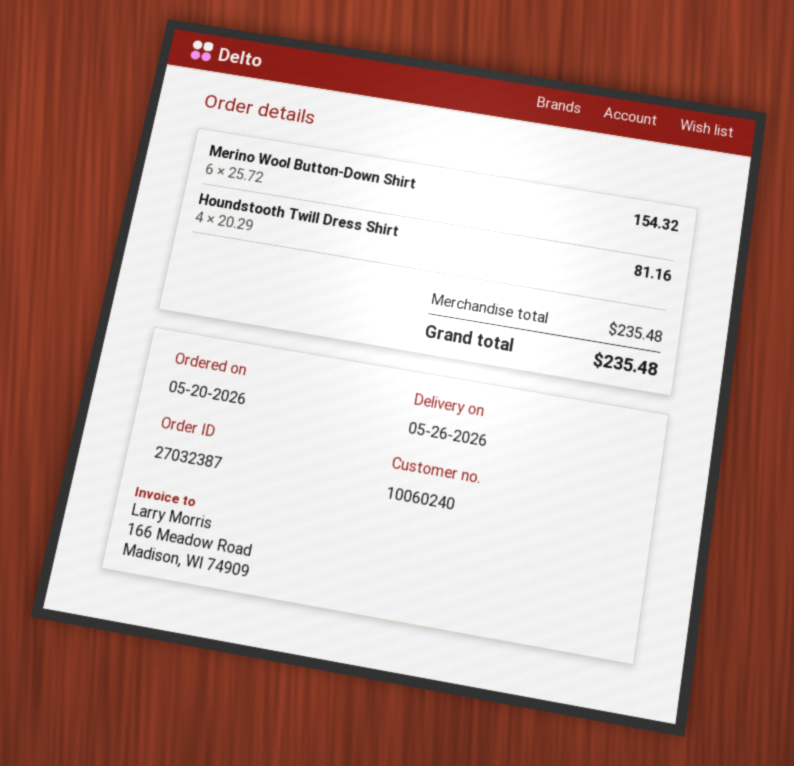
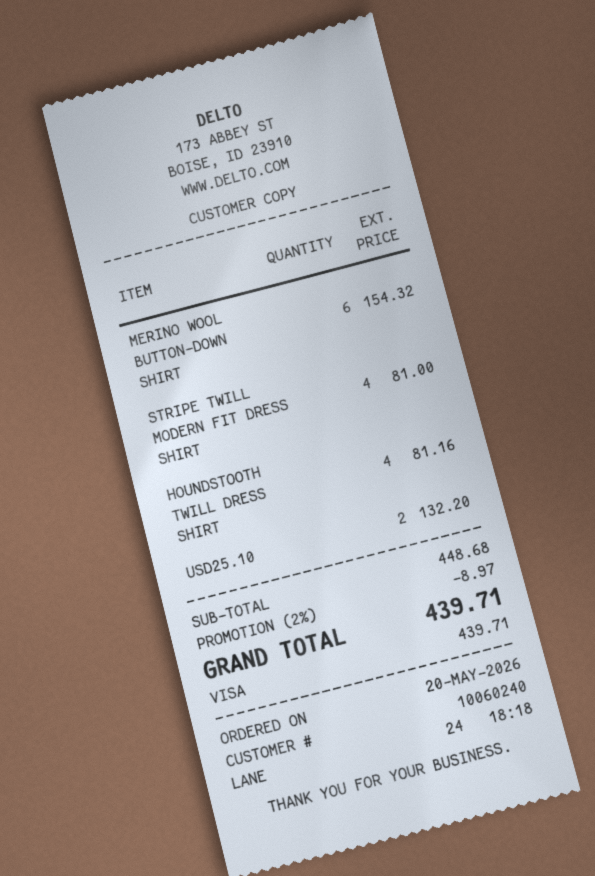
STRIPE TWILL MODERN FIT DRESS SHIRT: none -> 4 for 81.00
USD25.10: none -> 2 for 132.20
subtotal: 235.48 -> 448.68
discount: none -> 2% = 8.97
total: 235.48 -> 439.71

